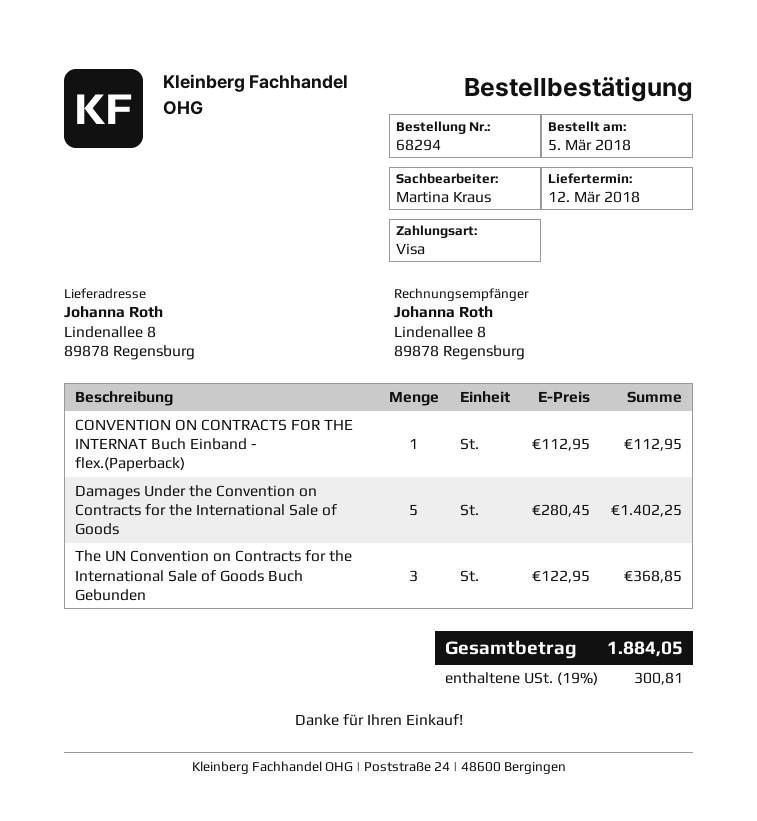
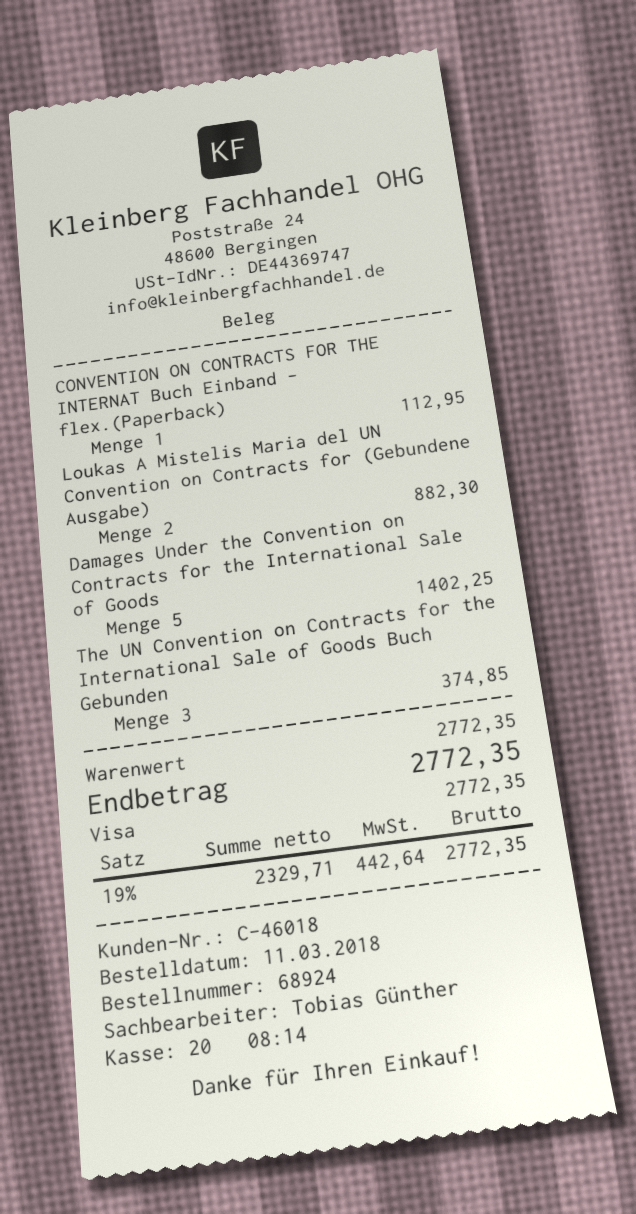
order number: 68294 -> 68924
order date: 2018-03-05 -> 2018-03-11
sales rep: Martina Kraus -> Tobias Günther
The UN Convention on Contracts for the International Sale of Goods Buch Gebunden: 3 for 368.85 -> 3 for 374.85
Loukas A Mistelis Maria del UN Convention on Contracts for (Gebundene Ausgabe): none -> 2 for 882.30
tax: 19% = 300.81 -> 19% = 442.64
total: 1884.05 -> 2772.35

